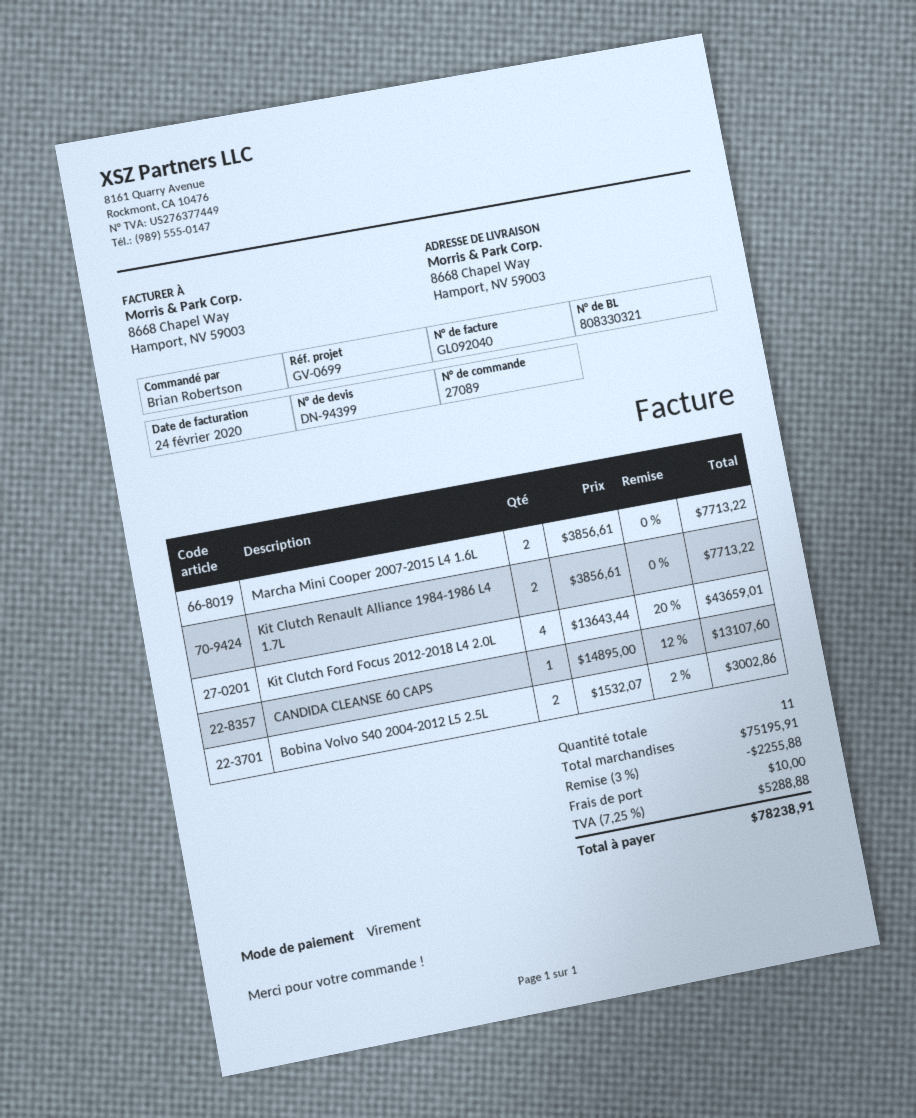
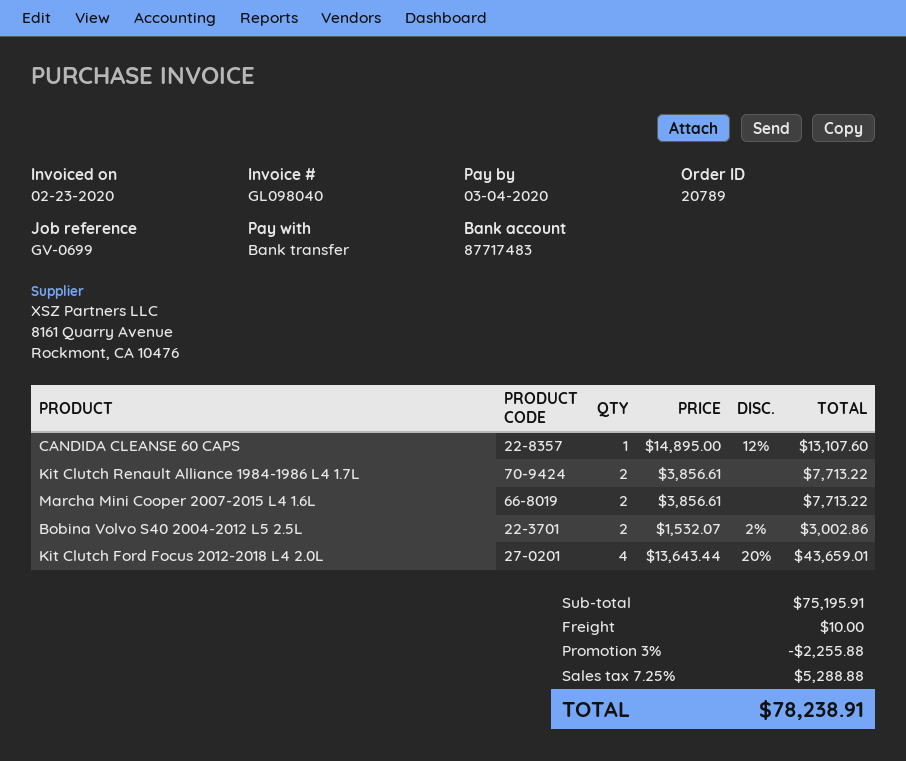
order number: 27089 -> 20789
invoice number: GL092040 -> GL098040
invoice date: 2020-02-24 -> 2020-02-23

